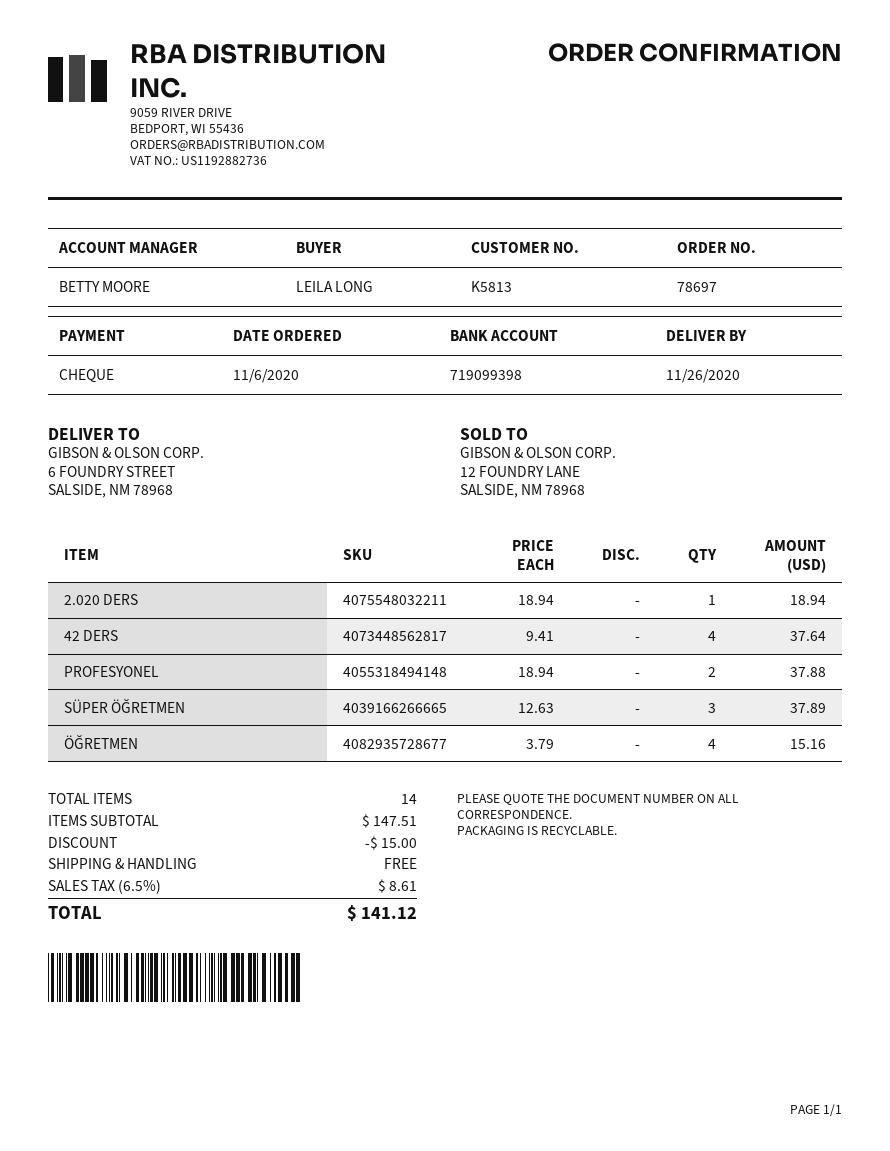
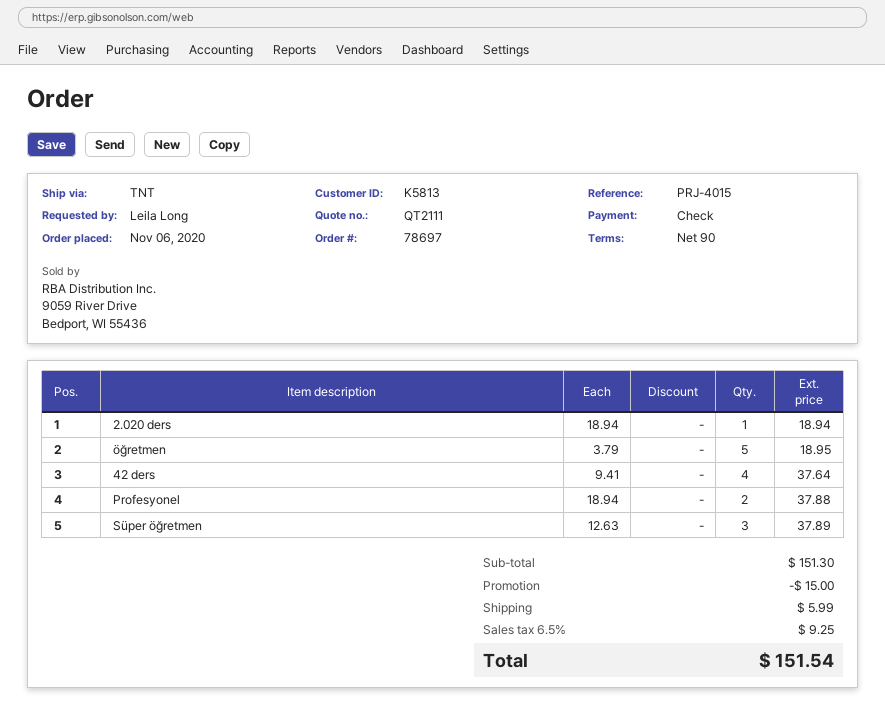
ÖĞRETMEN: 4 x 3.79 = 15.16 -> 5 x 3.79 = 18.95
subtotal: 147.51 -> 151.30
shipping: 0.00 -> 5.99
tax: 6.5% = 8.61 -> 6.5% = 9.25
total: 141.12 -> 151.54

